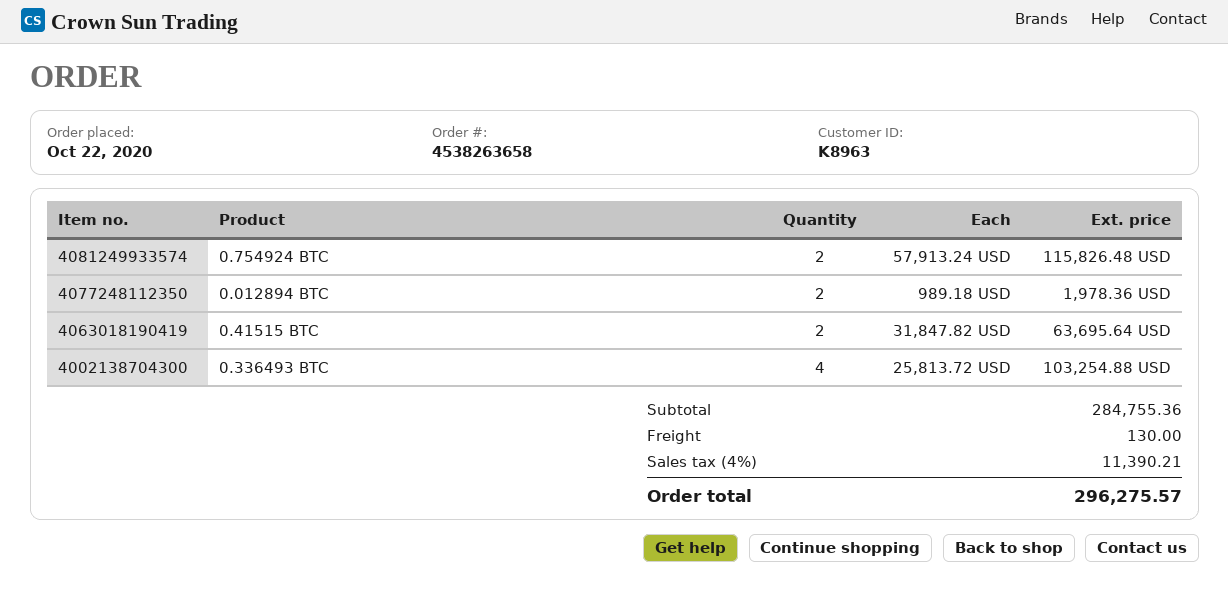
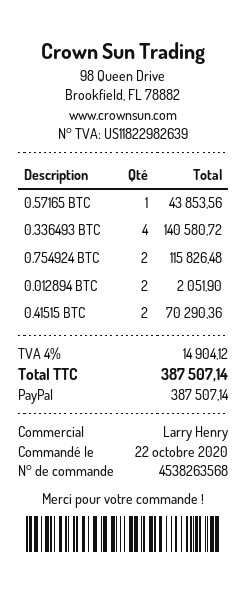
order number: 4538263658 -> 4538263568
0.012894 BTC: 2 for 1978.36 -> 2 for 2051.90
0.41515 BTC: 2 for 63695.64 -> 2 for 70290.36
0.336493 BTC: 4 for 103254.88 -> 4 for 140580.72
0.57165 BTC: none -> 1 for 43853.56
shipping: 130.00 -> none
tax: 4% = 11390.21 -> 4% = 14904.12
total: 296275.57 -> 387507.14

